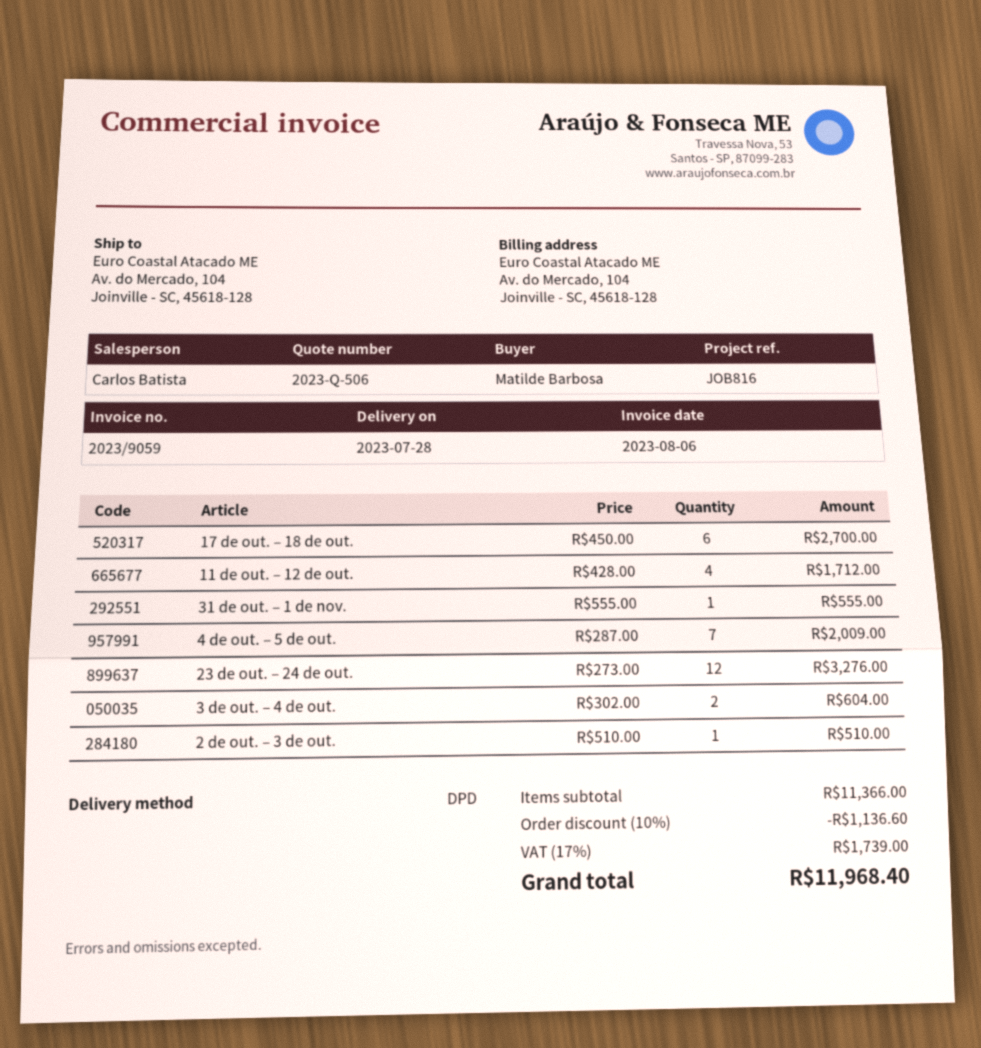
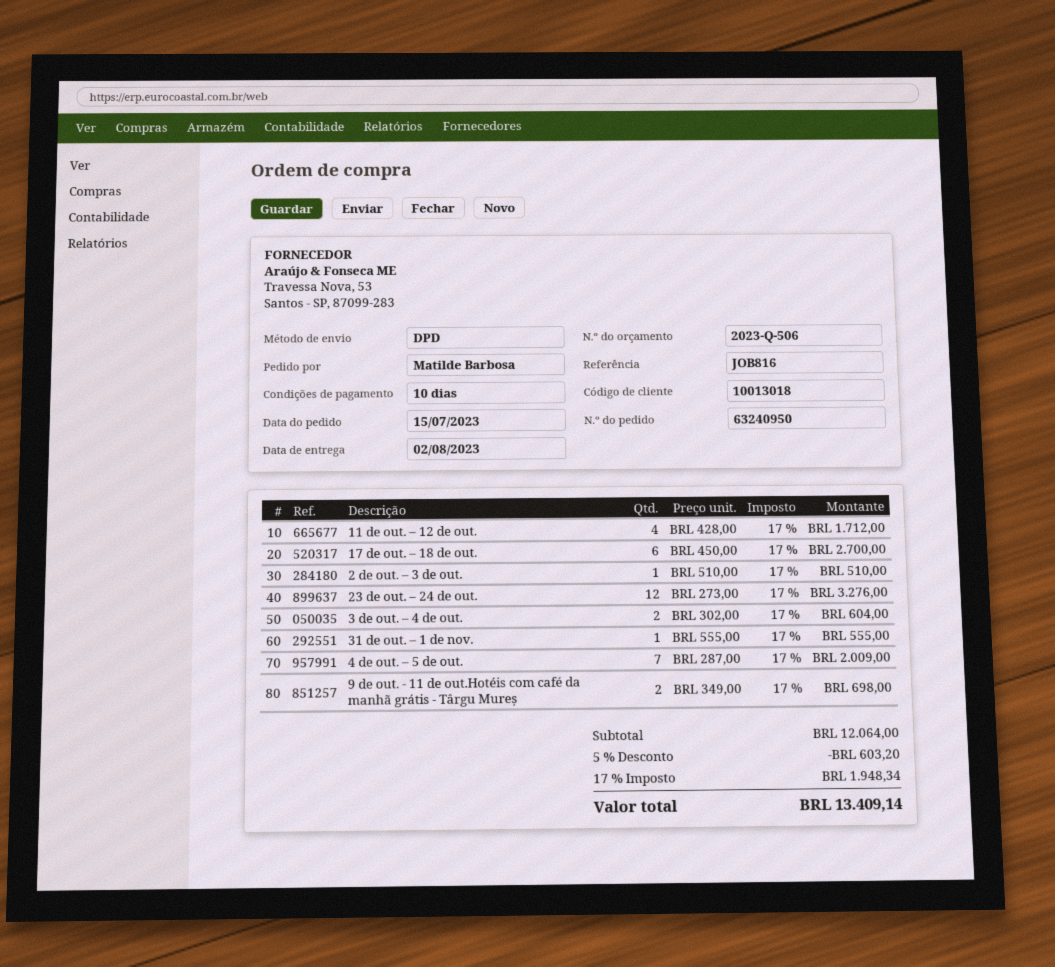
delivery date: 2023-07-28 -> 2023-08-02
9 de out. - 11 de out.Hotéis com café da manhã grátis - Târgu Mureș: none -> 2 x 349.00 = 698.00
subtotal: 11366.00 -> 12064.00
discount: 10% = 1136.60 -> 5% = 603.20
tax: 17% = 1739.00 -> 17% = 1948.34
total: 11968.40 -> 13409.14

